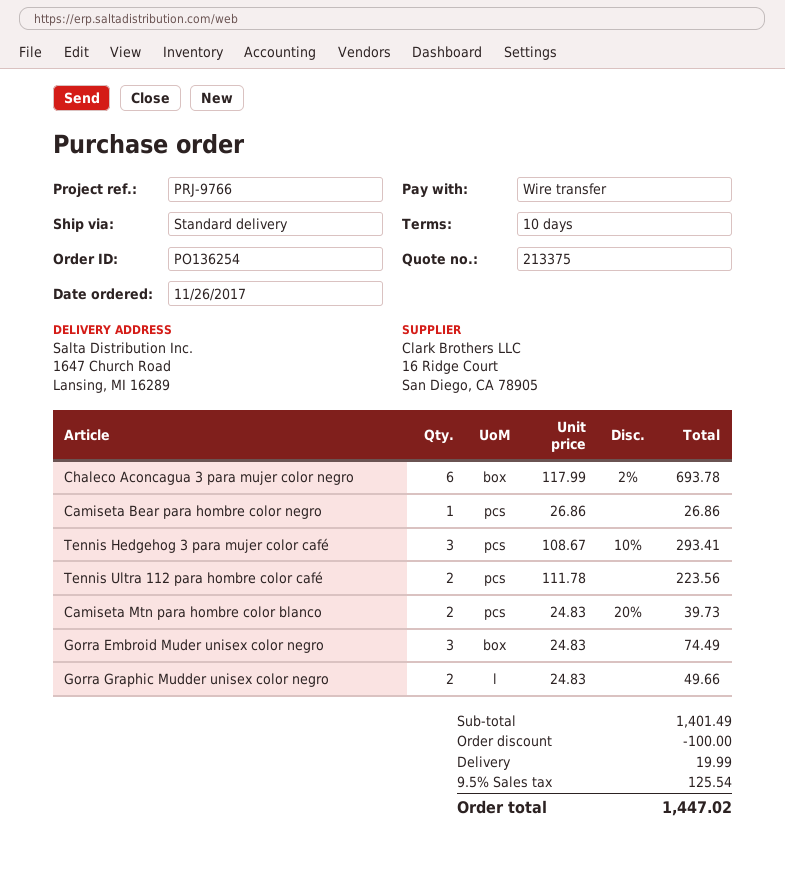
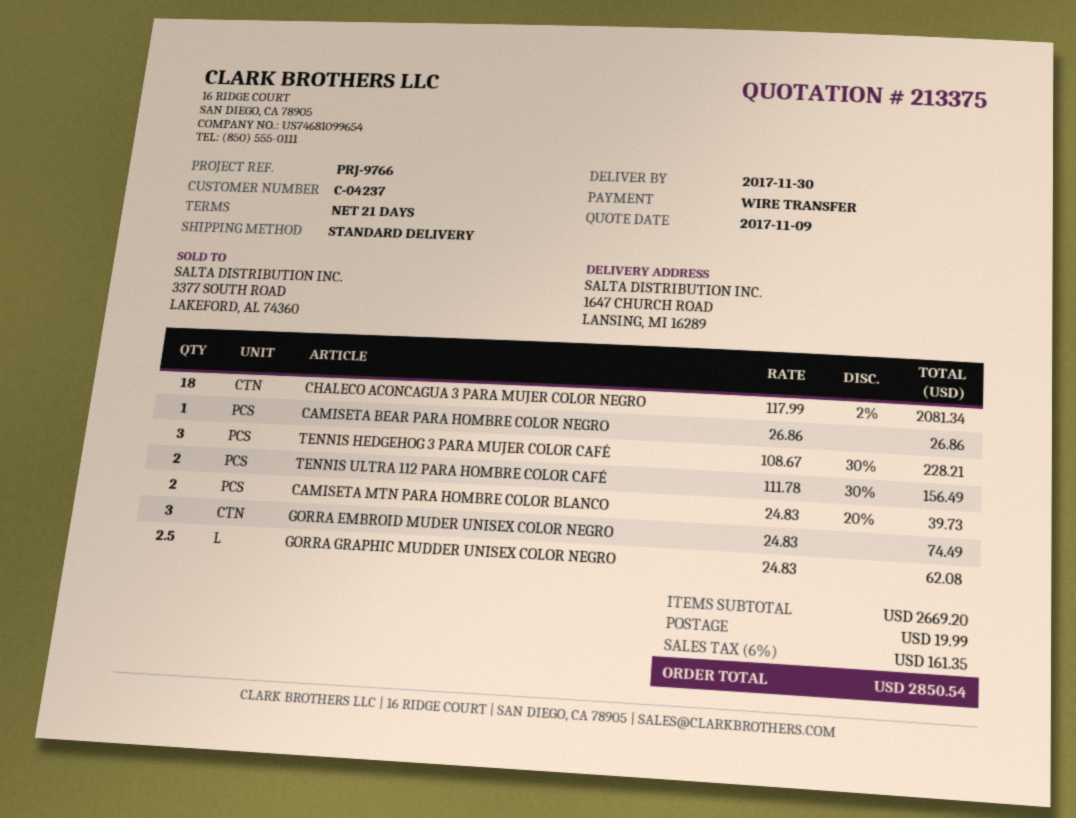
payment terms: 10 days -> 21 days
Chaleco Aconcagua 3 para mujer color negro: 6 x 117.99 - 2% = 693.78 -> 18 x 117.99 - 2% = 2081.34
Tennis Hedgehog 3 para mujer color café: 3 x 108.67 - 10% = 293.41 -> 3 x 108.67 - 30% = 228.21
Tennis Ultra 112 para hombre color café: 2 x 111.78 = 223.56 -> 2 x 111.78 - 30% = 156.49
Gorra Graphic Mudder unisex color negro: 2 x 24.83 = 49.66 -> 2.5 x 24.83 = 62.08
subtotal: 1401.49 -> 2669.20
discount: 100.00 -> none
tax: 9.5% = 125.54 -> 6% = 161.35
total: 1447.02 -> 2850.54

